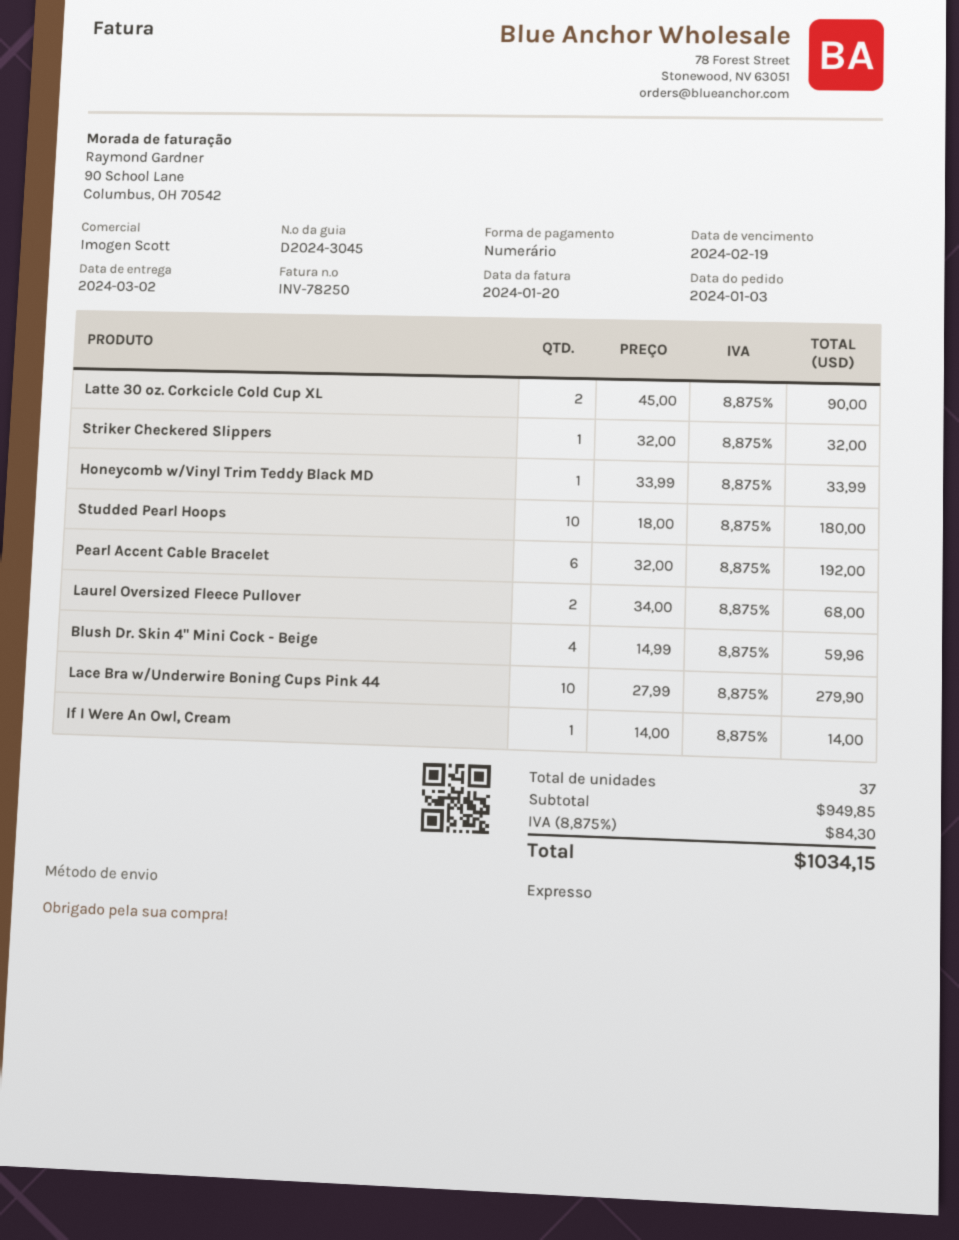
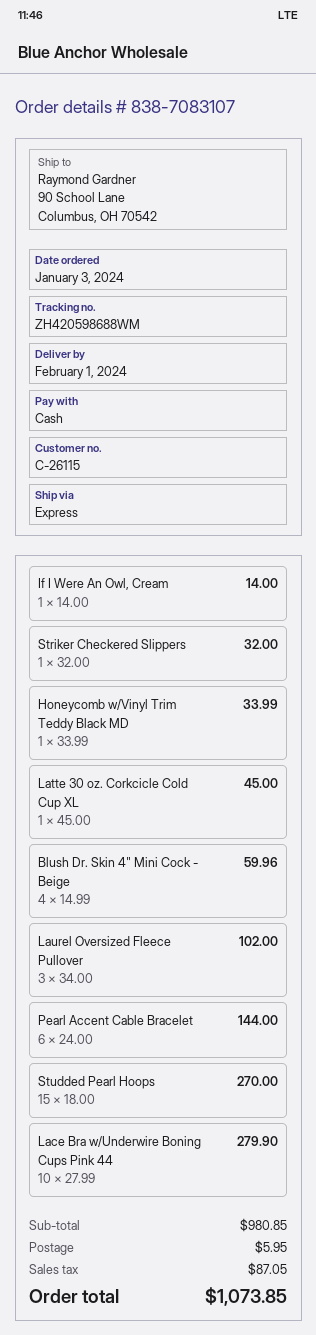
delivery date: 2024-03-02 -> 2024-02-01
Latte 30 oz. Corkcicle Cold Cup XL: 2 x 45.00 = 90.00 -> 1 x 45.00 = 45.00
Studded Pearl Hoops: 10 x 18.00 = 180.00 -> 15 x 18.00 = 270.00
Pearl Accent Cable Bracelet: 6 x 32.00 = 192.00 -> 6 x 24.00 = 144.00
Laurel Oversized Fleece Pullover: 2 x 34.00 = 68.00 -> 3 x 34.00 = 102.00
subtotal: 949.85 -> 980.85
shipping: none -> 5.95
tax: 84.30 -> 87.05
total: 1034.15 -> 1073.85

